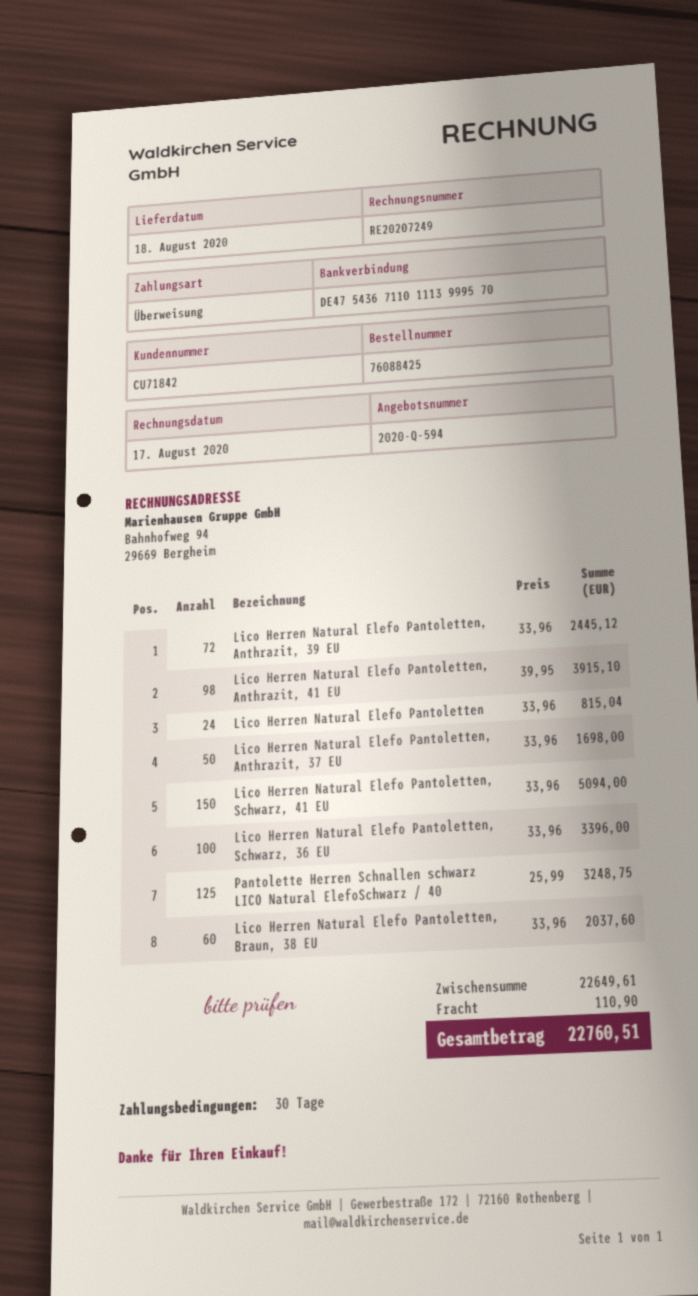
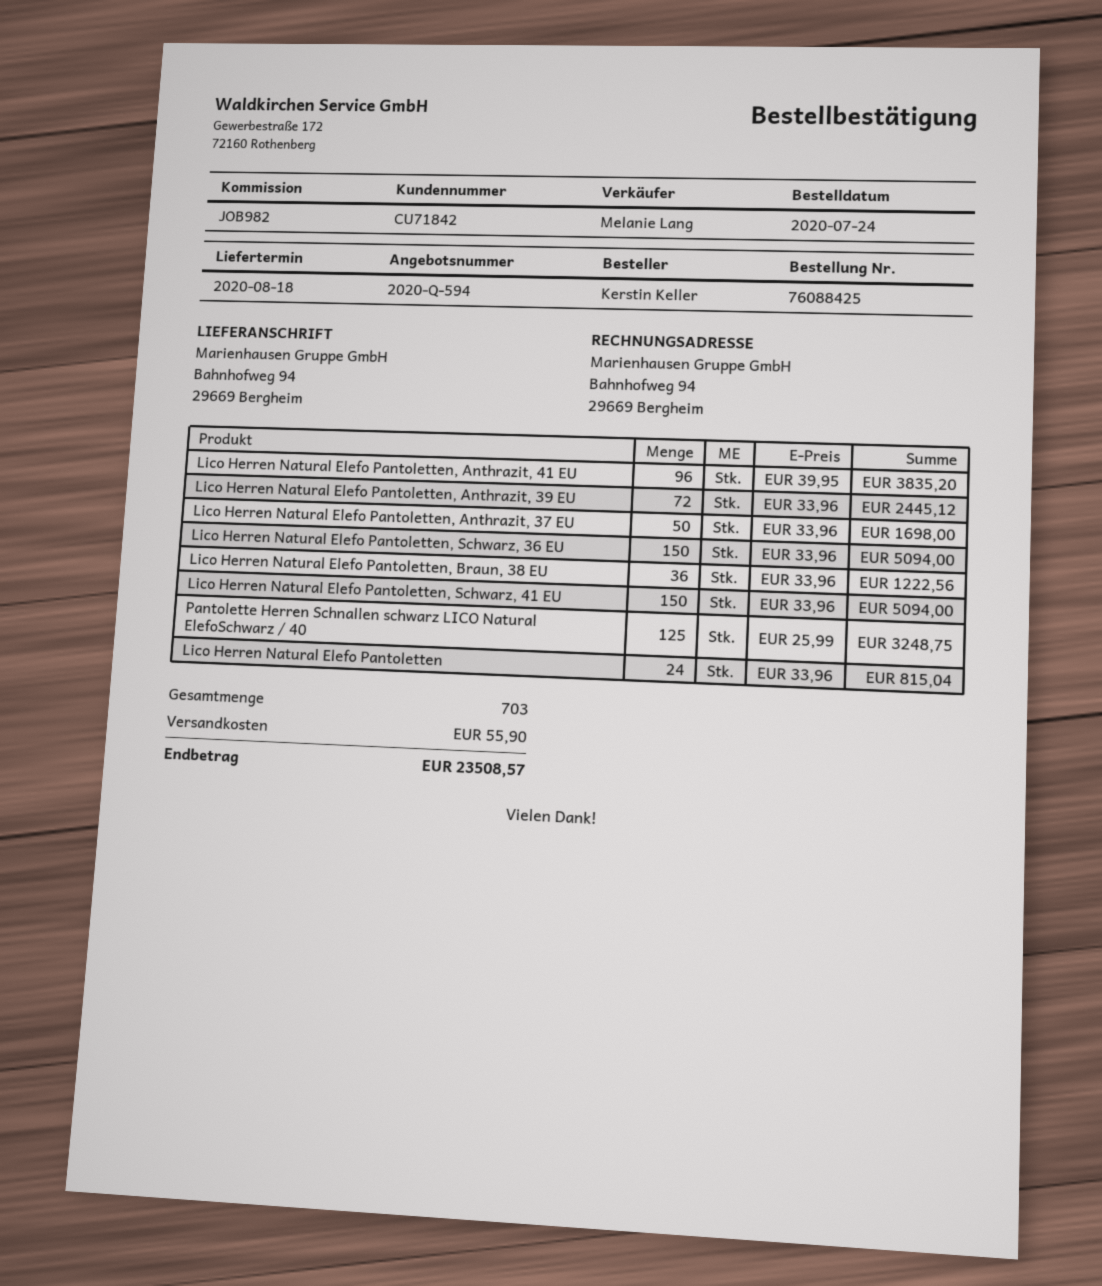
Lico Herren Natural Elefo Pantoletten, Anthrazit, 41 EU: 98 x 39.95 = 3915.10 -> 96 x 39.95 = 3835.20
Lico Herren Natural Elefo Pantoletten, Schwarz, 36 EU: 100 x 33.96 = 3396.00 -> 150 x 33.96 = 5094.00
Lico Herren Natural Elefo Pantoletten, Braun, 38 EU: 60 x 33.96 = 2037.60 -> 36 x 33.96 = 1222.56
shipping: 110.90 -> 55.90
total: 22760.51 -> 23508.57

